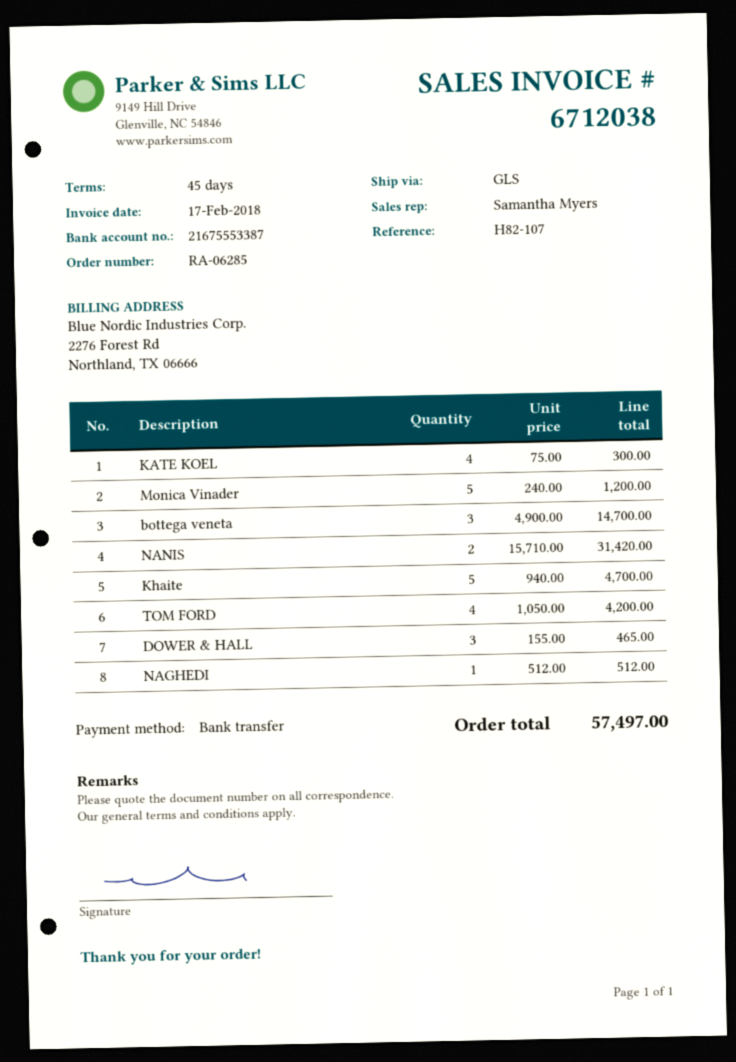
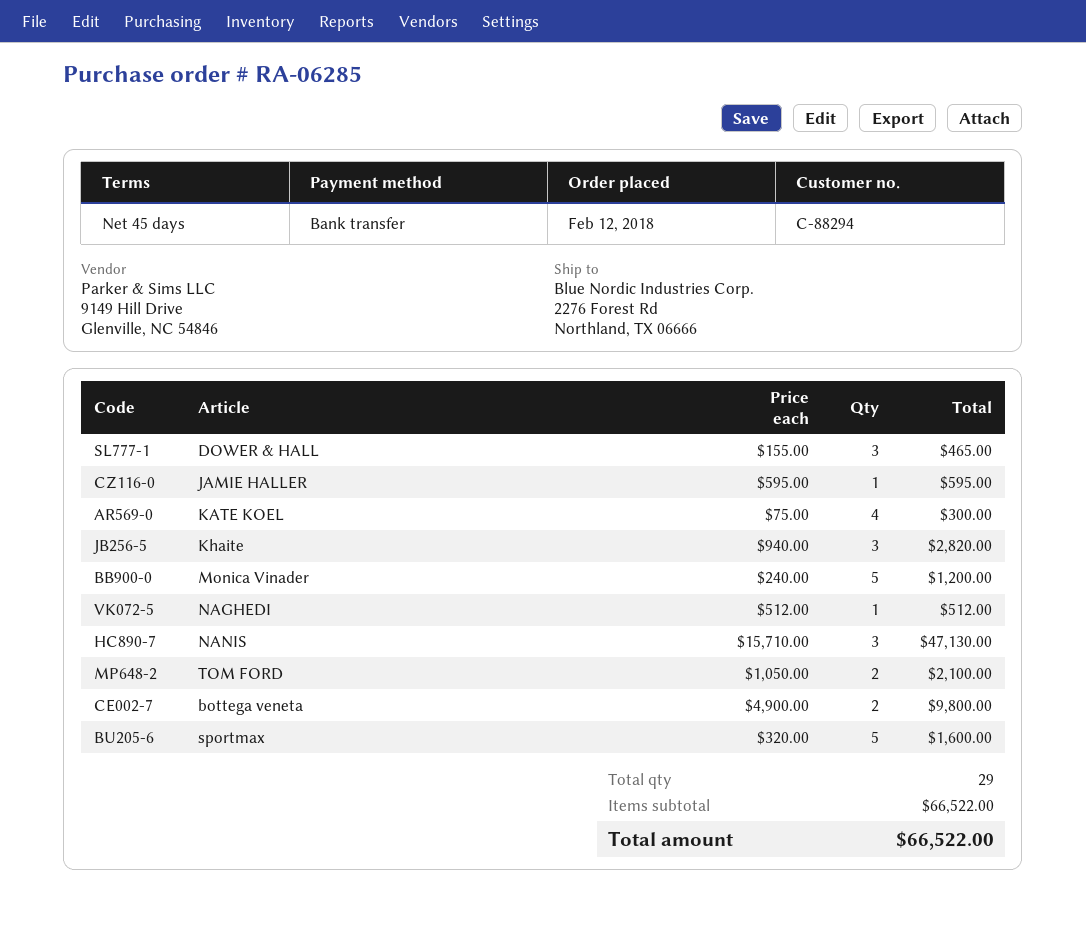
bottega veneta: 3 x 4900.00 = 14700.00 -> 2 x 4900.00 = 9800.00
NANIS: 2 x 15710.00 = 31420.00 -> 3 x 15710.00 = 47130.00
Khaite: 5 x 940.00 = 4700.00 -> 3 x 940.00 = 2820.00
TOM FORD: 4 x 1050.00 = 4200.00 -> 2 x 1050.00 = 2100.00
JAMIE HALLER: none -> 1 x 595.00 = 595.00
sportmax: none -> 5 x 320.00 = 1600.00
total: 57497.00 -> 66522.00

